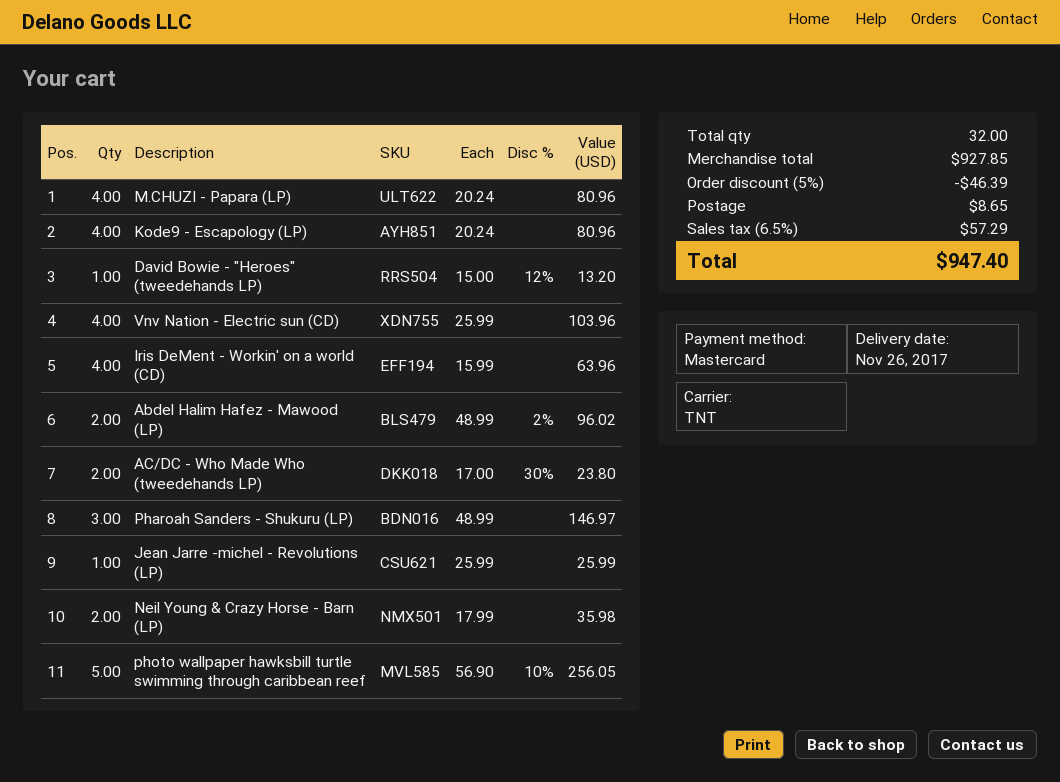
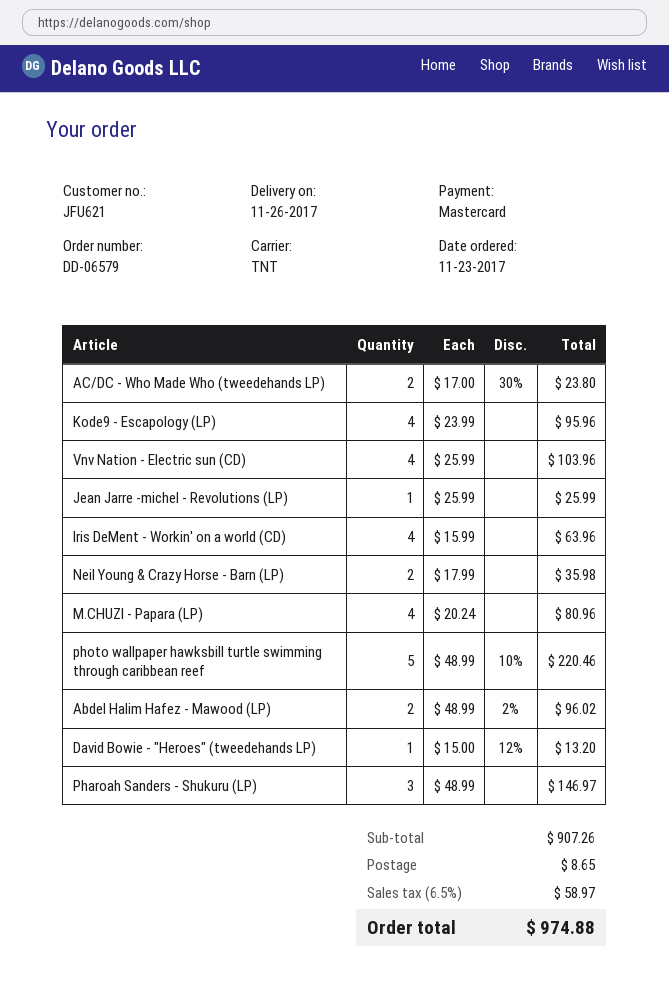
Kode9 - Escapology (LP): 4 x 20.24 = 80.96 -> 4 x 23.99 = 95.96
photo wallpaper hawksbill turtle swimming through caribbean reef: 5 x 56.90 - 10% = 256.05 -> 5 x 48.99 - 10% = 220.46
subtotal: 927.85 -> 907.26
discount: 5% = 46.39 -> none
tax: 6.5% = 57.29 -> 6.5% = 58.97
total: 947.40 -> 974.88

